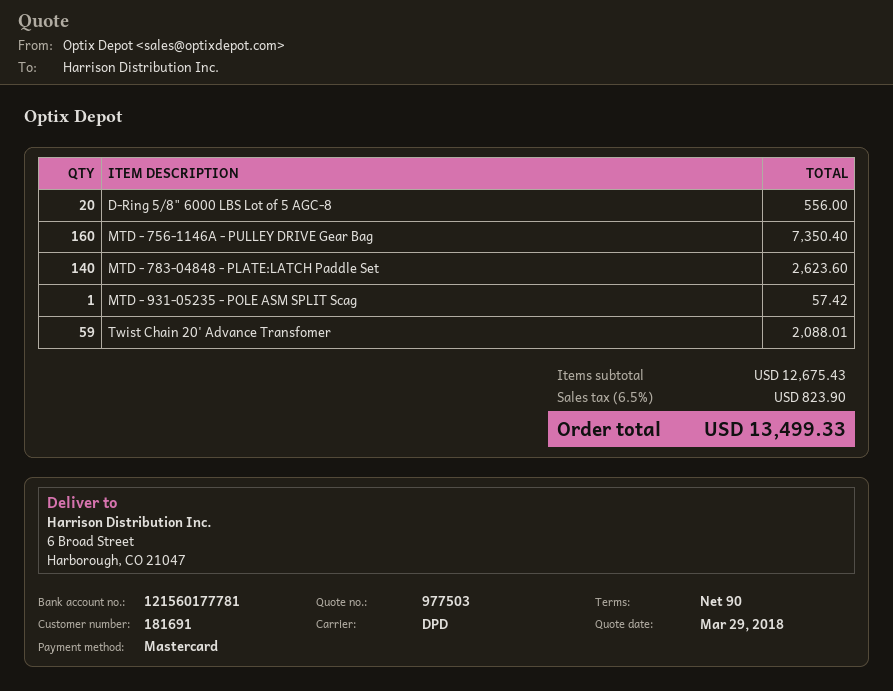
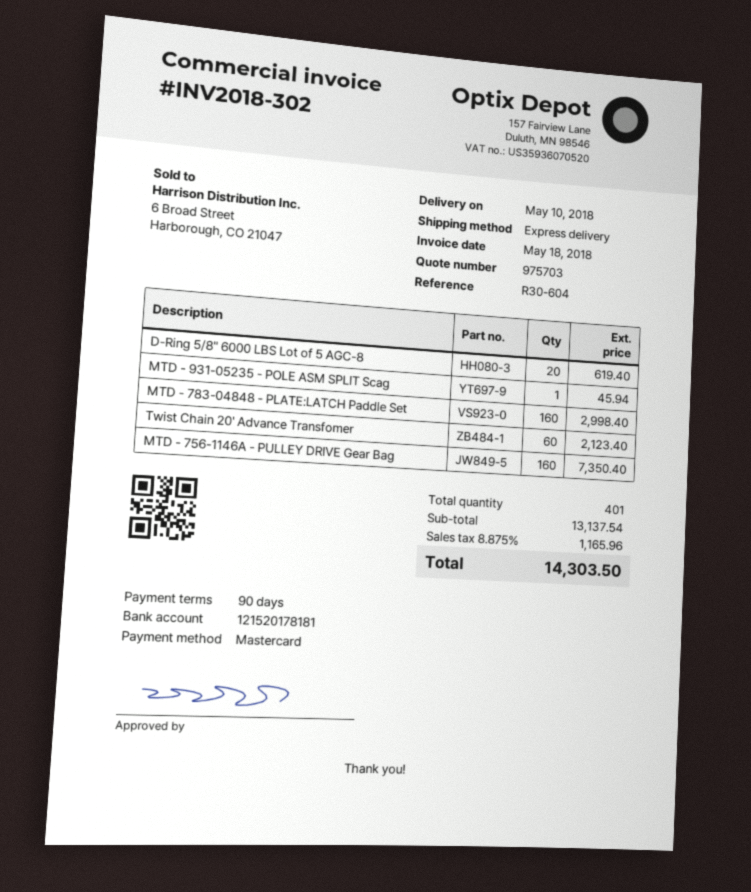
quote number: 977503 -> 975703
bank account: 121560177781 -> 121520178181
shipping method: DPD -> express
D-Ring 5/8" 6000 LBS Lot of 5 AGC-8: 20 for 556.00 -> 20 for 619.40
MTD - 783-04848 - PLATE:LATCH Paddle Set: 140 for 2623.60 -> 160 for 2998.40
MTD - 931-05235 - POLE ASM SPLIT Scag: 1 for 57.42 -> 1 for 45.94
Twist Chain 20' Advance Transfomer: 59 for 2088.01 -> 60 for 2123.40
subtotal: 12675.43 -> 13137.54
tax: 6.5% = 823.90 -> 8.875% = 1165.96
total: 13499.33 -> 14303.50

